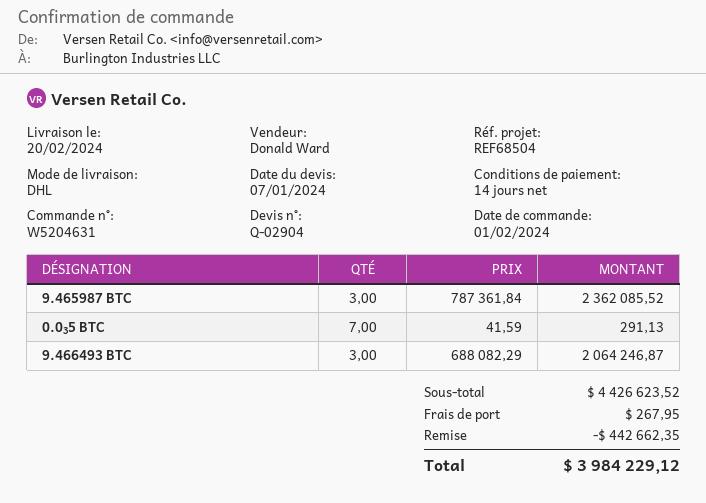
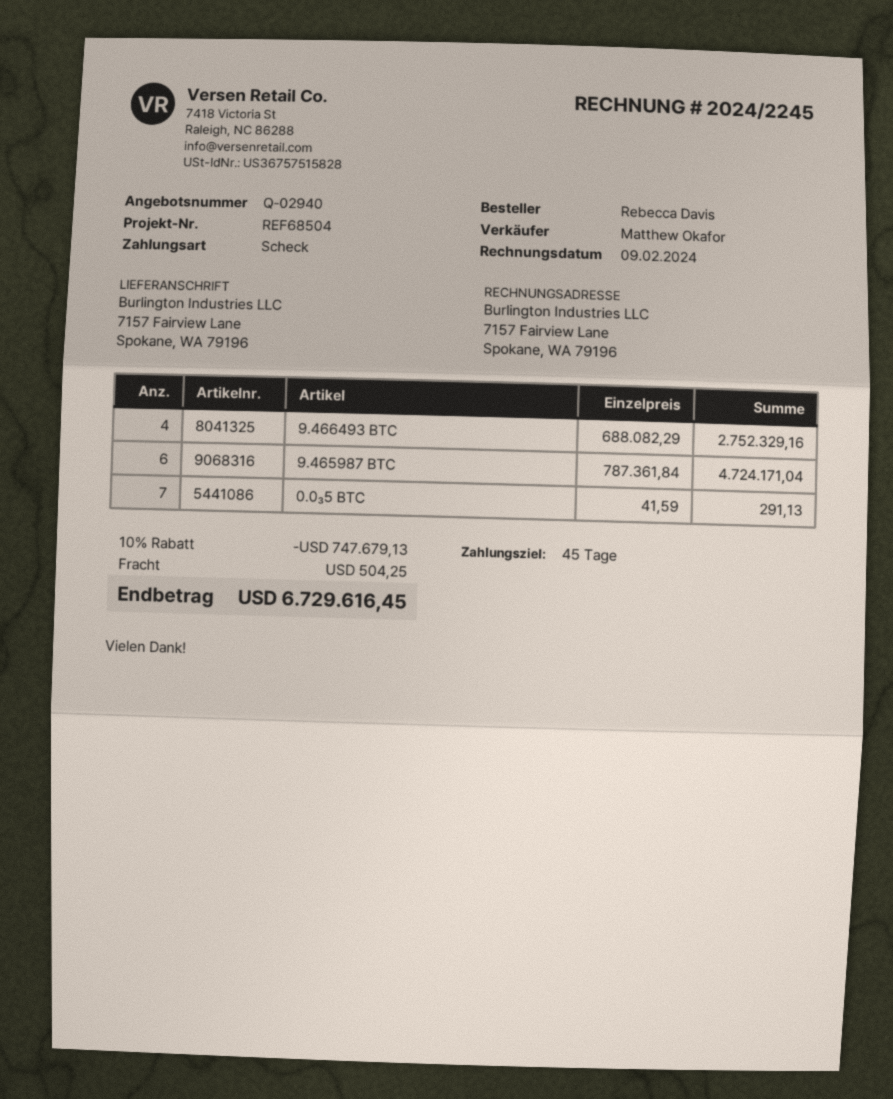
quote number: Q-02904 -> Q-02940
payment terms: 14 days -> 45 days
sales rep: Donald Ward -> Matthew Okafor
9.465987 BTC: 3 x 787361.84 = 2362085.52 -> 6 x 787361.84 = 4724171.04
9.466493 BTC: 3 x 688082.29 = 2064246.87 -> 4 x 688082.29 = 2752329.16
discount: 442662.35 -> 747679.13
shipping: 267.95 -> 504.25
total: 3984229.12 -> 6729616.45

